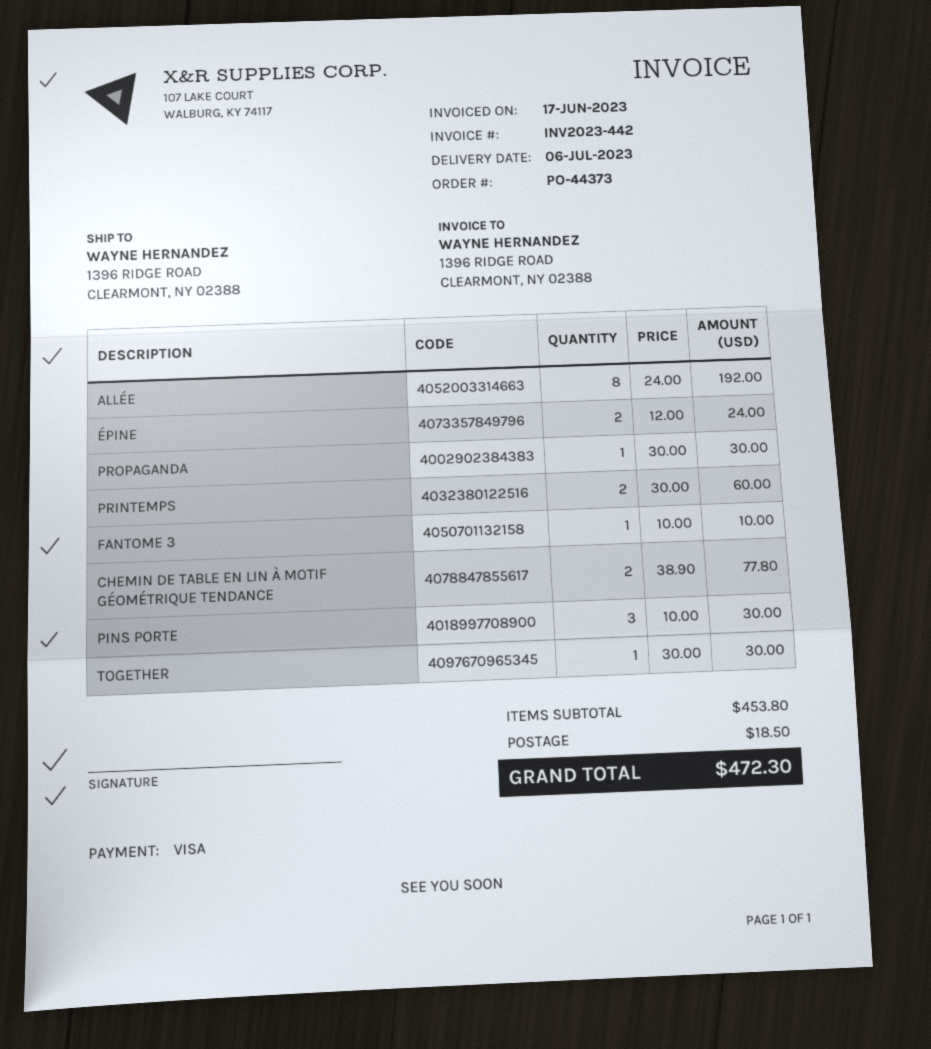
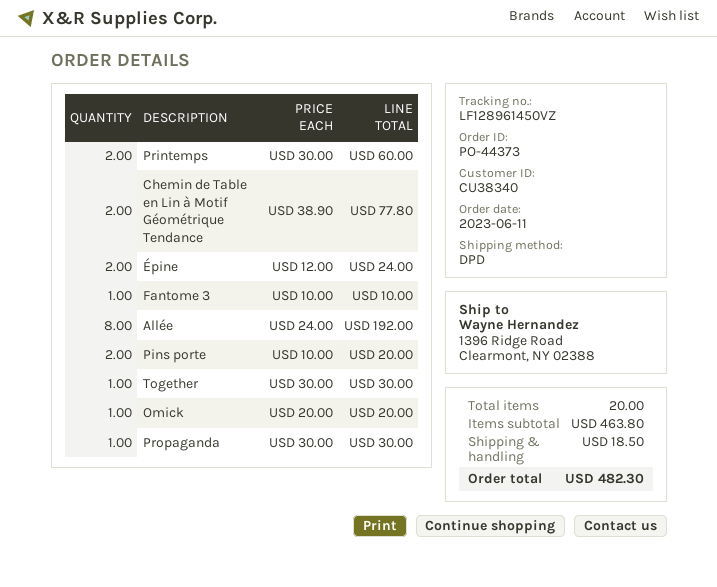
PINS PORTE: 3 x 10.00 = 30.00 -> 2 x 10.00 = 20.00
Omick: none -> 1 x 20.00 = 20.00
subtotal: 453.80 -> 463.80
total: 472.30 -> 482.30

